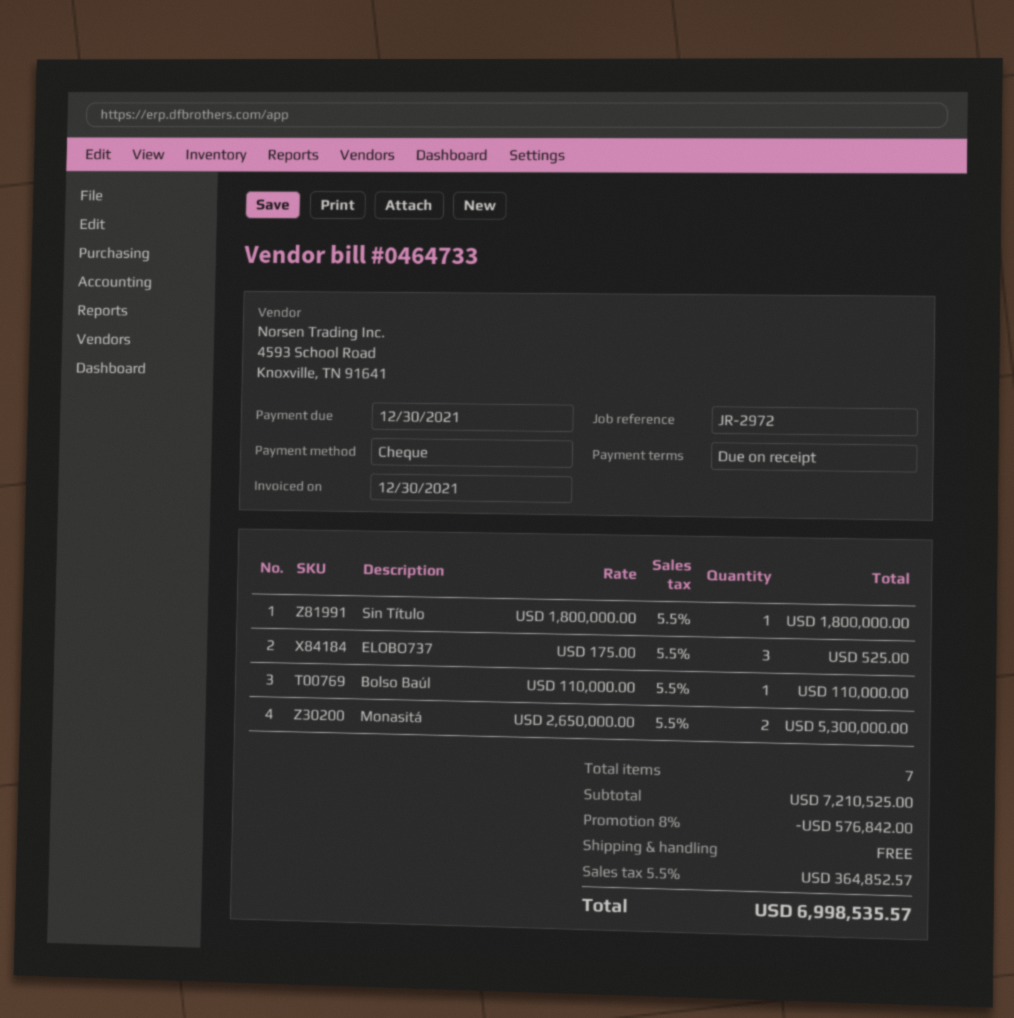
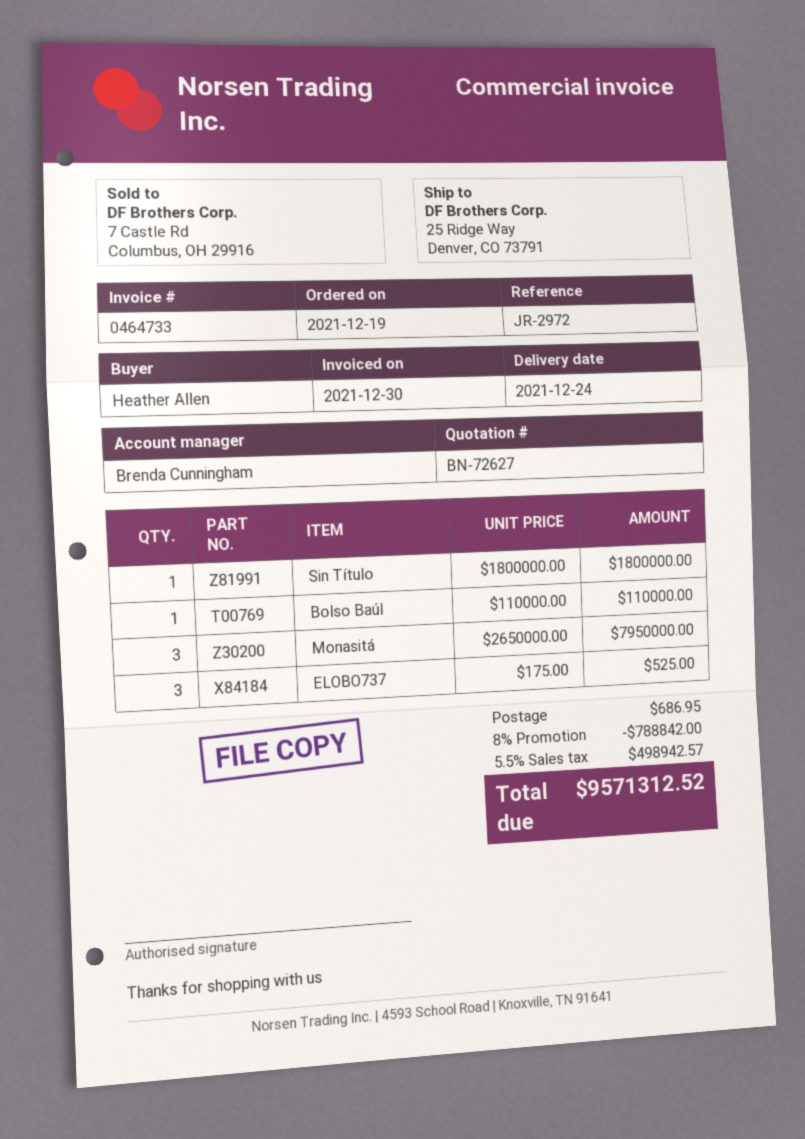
Monasitá: 2 x 2650000.00 = 5300000.00 -> 3 x 2650000.00 = 7950000.00
discount: 8% = 576842.00 -> 8% = 788842.00
shipping: 0.00 -> 686.95
tax: 5.5% = 364852.57 -> 5.5% = 498942.57
total: 6998535.57 -> 9571312.52

